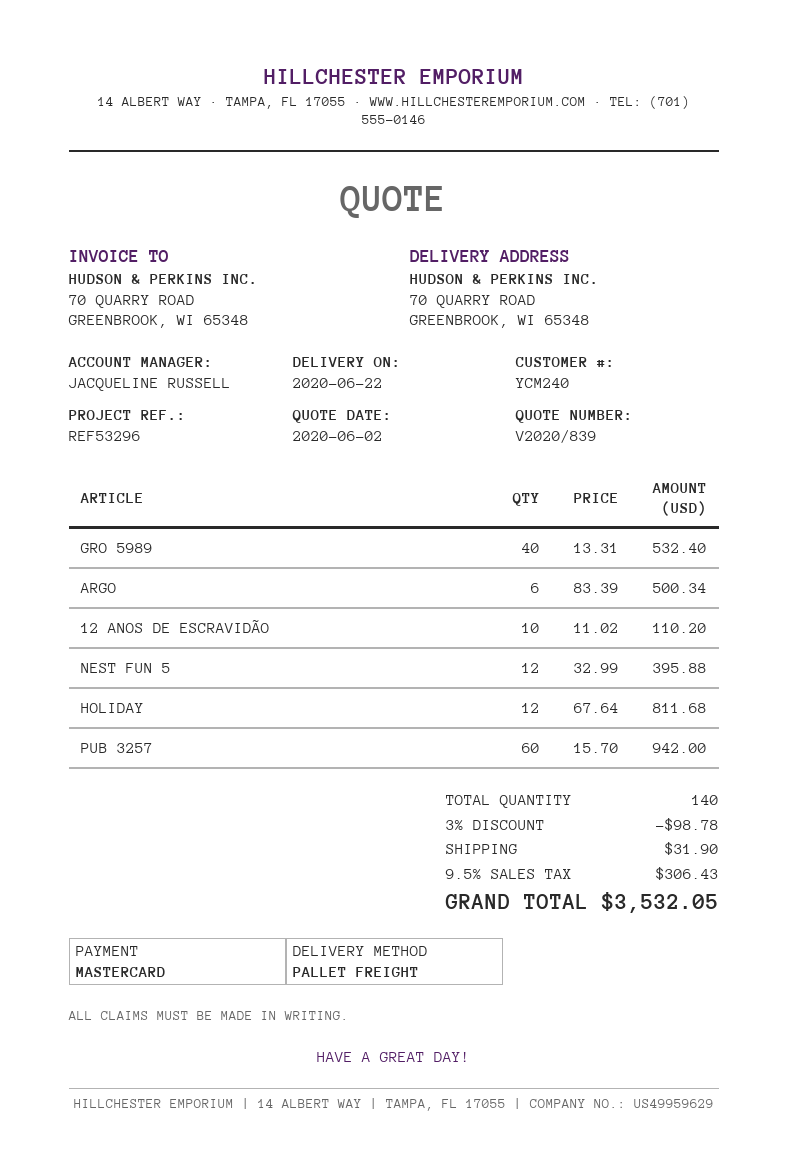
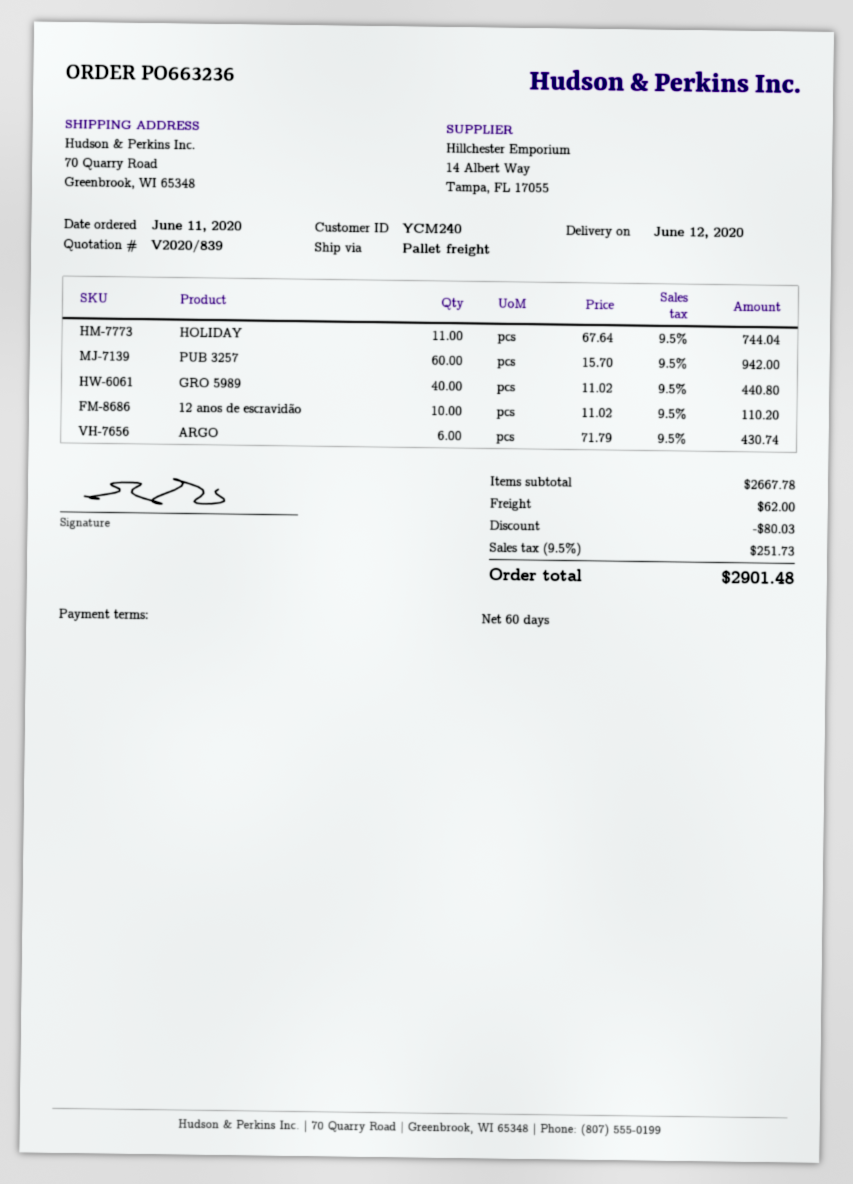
delivery date: 2020-06-22 -> 2020-06-12
GRO 5989: 40 x 13.31 = 532.40 -> 40 x 11.02 = 440.80
ARGO: 6 x 83.39 = 500.34 -> 6 x 71.79 = 430.74
NEST FUN 5: 12 x 32.99 = 395.88 -> none
HOLIDAY: 12 x 67.64 = 811.68 -> 11 x 67.64 = 744.04
discount: 98.78 -> 80.03
shipping: 31.90 -> 62.00
tax: 9.5% = 306.43 -> 9.5% = 251.73
total: 3532.05 -> 2901.48

